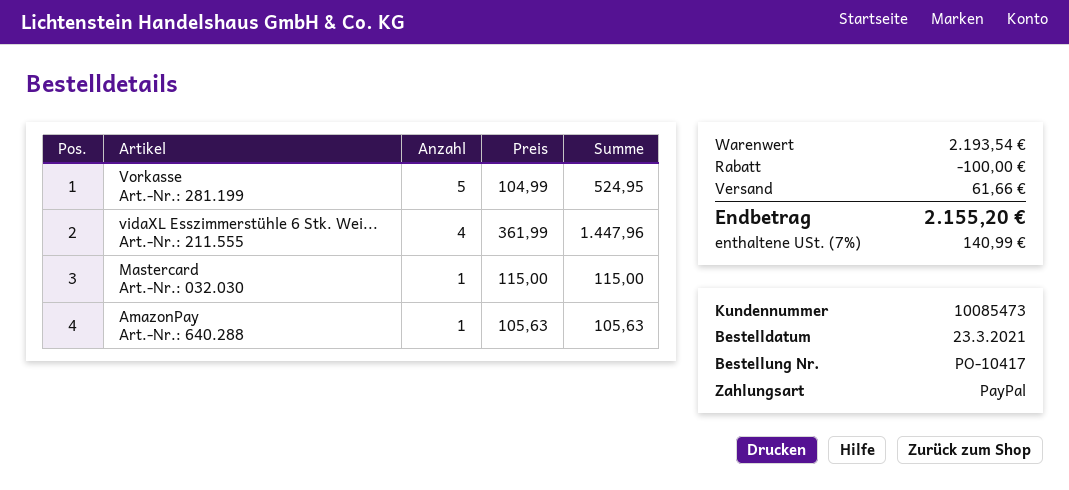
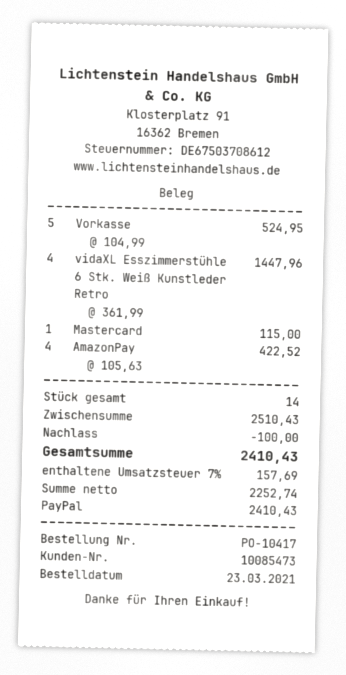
AmazonPay: 1 x 105.63 = 105.63 -> 4 x 105.63 = 422.52
subtotal: 2193.54 -> 2510.43
shipping: 61.66 -> none
tax: 7% = 140.99 -> 7% = 157.69
total: 2155.20 -> 2410.43

